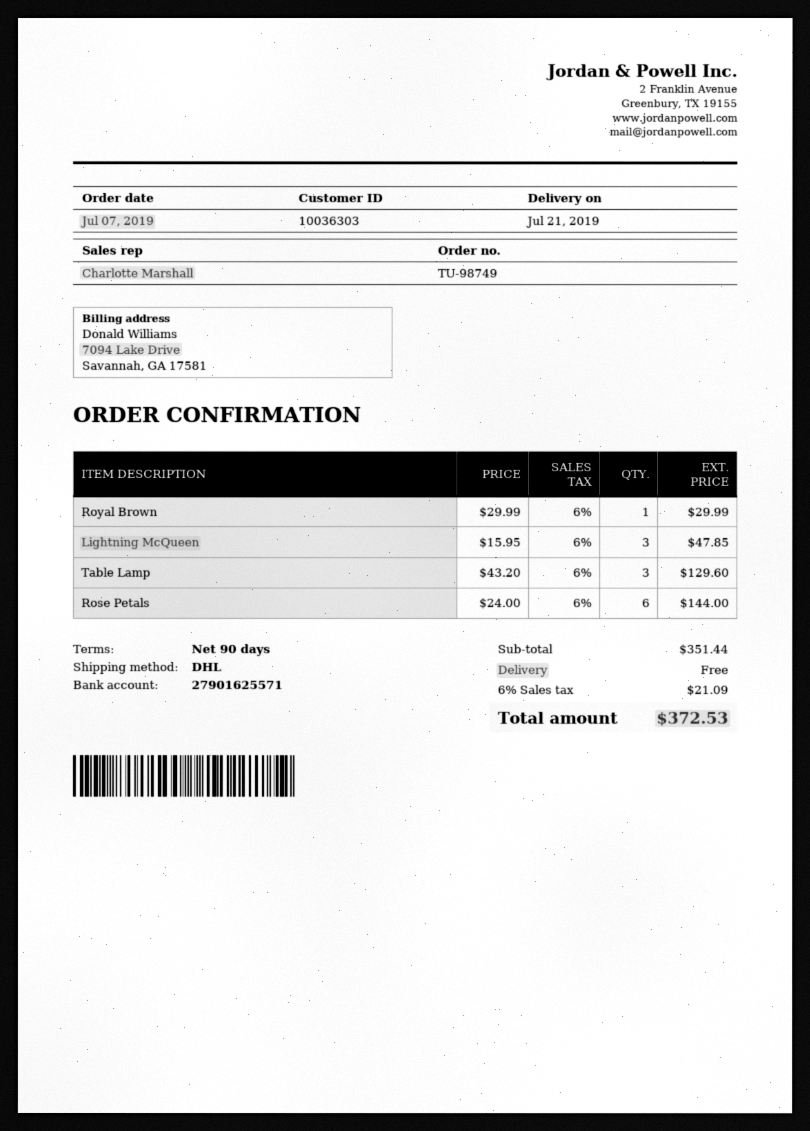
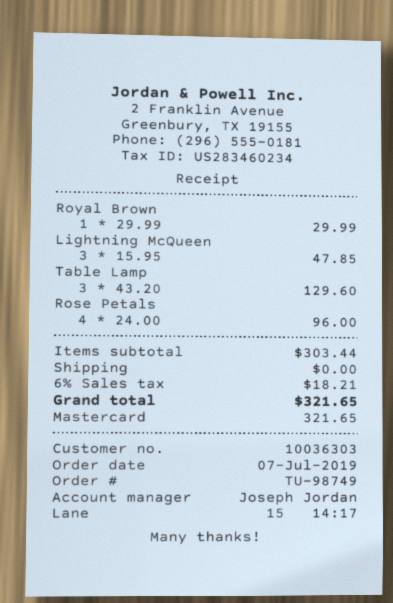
sales rep: Charlotte Marshall -> Joseph Jordan
Rose Petals: 6 x 24.00 = 144.00 -> 4 x 24.00 = 96.00
subtotal: 351.44 -> 303.44
tax: 6% = 21.09 -> 6% = 18.21
total: 372.53 -> 321.65

